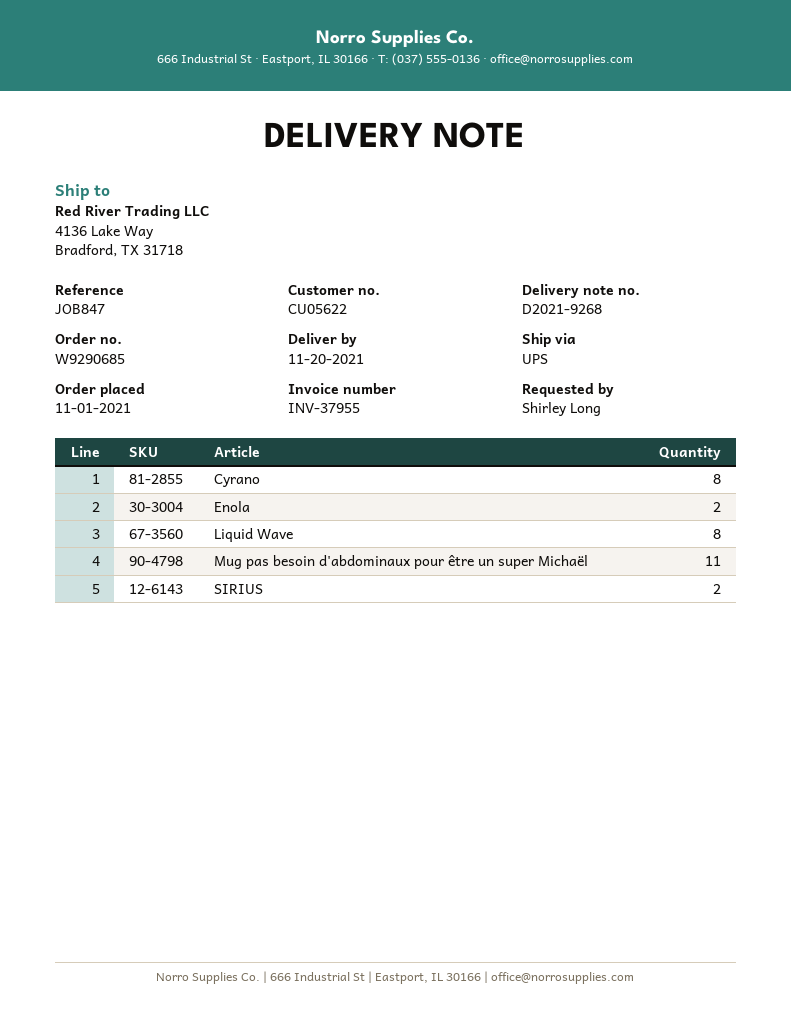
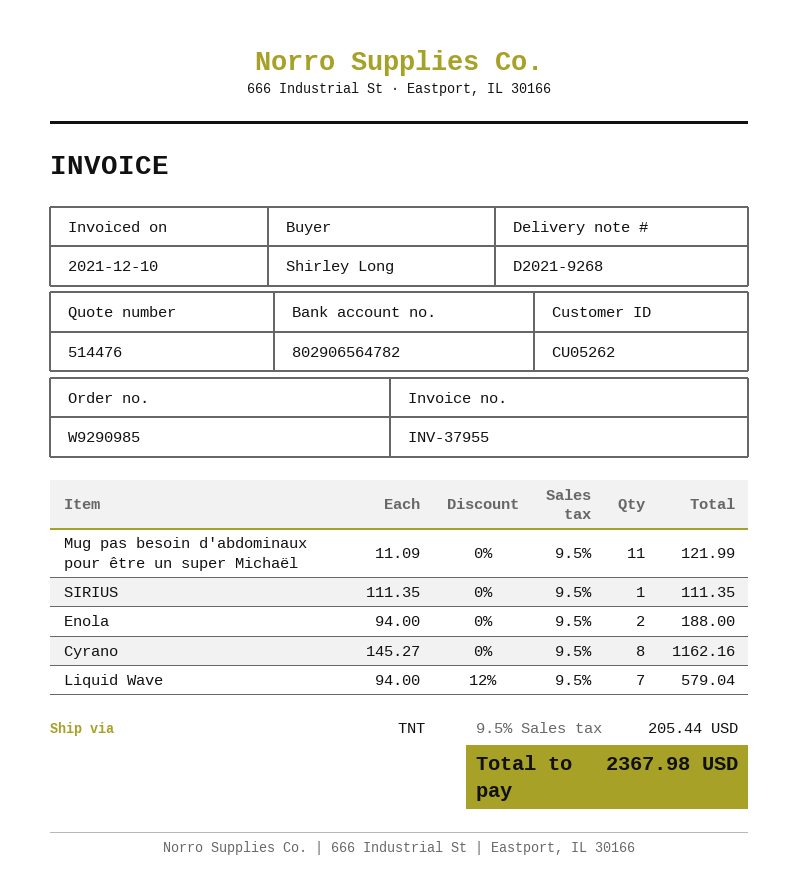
order number: W9290685 -> W9290985
customer number: CU05622 -> CU05262
shipping method: UPS -> TNT
Liquid Wave: 8 -> 7
SIRIUS: 2 -> 1

